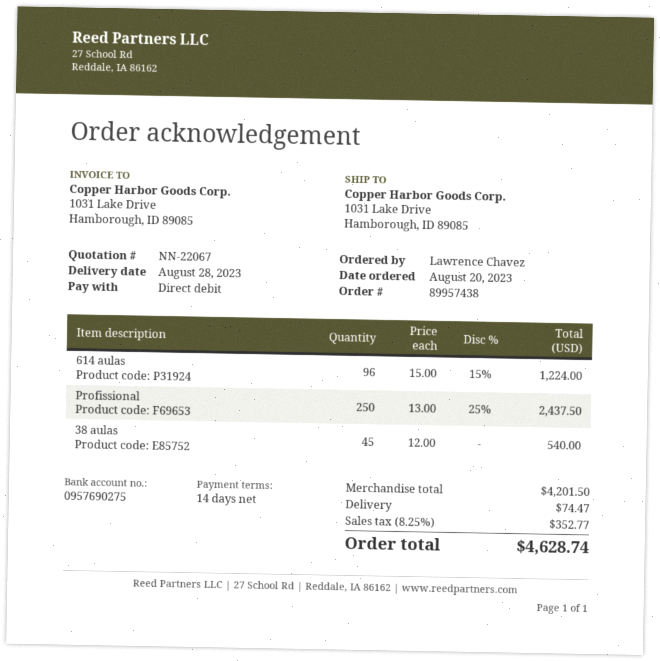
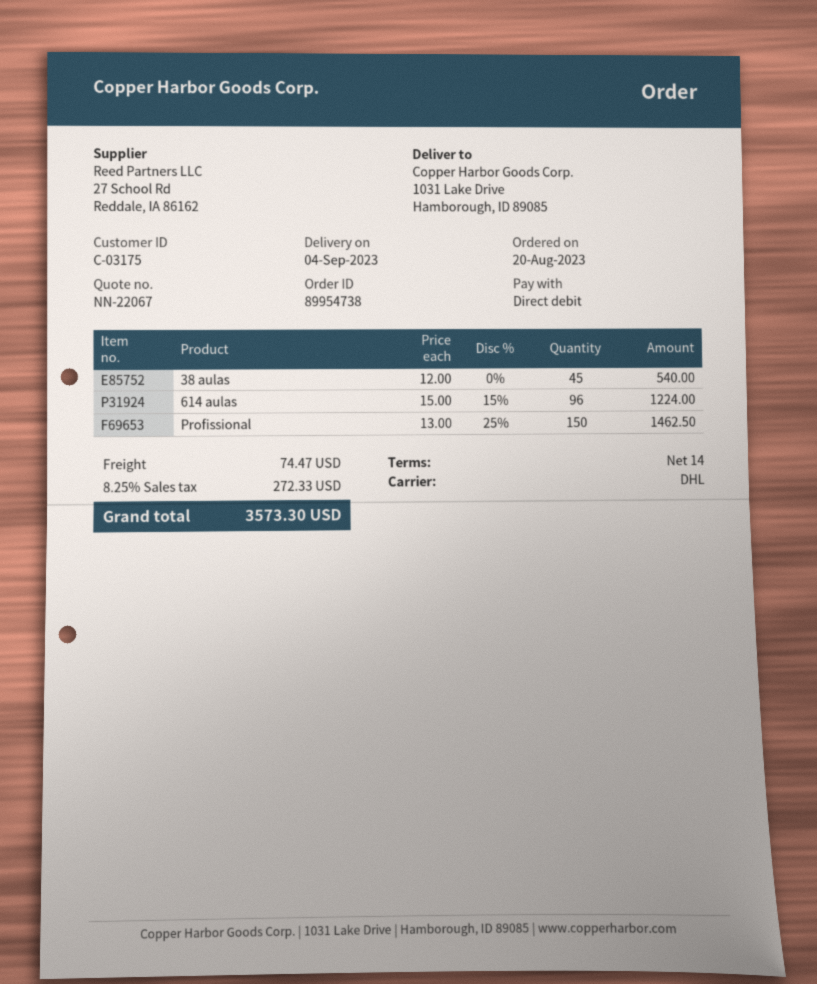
order number: 89957438 -> 89954738
delivery date: 2023-08-28 -> 2023-09-04
Profissional: 250 x 13.00 - 25% = 2437.50 -> 150 x 13.00 - 25% = 1462.50
tax: 8.25% = 352.77 -> 8.25% = 272.33
total: 4628.74 -> 3573.30

